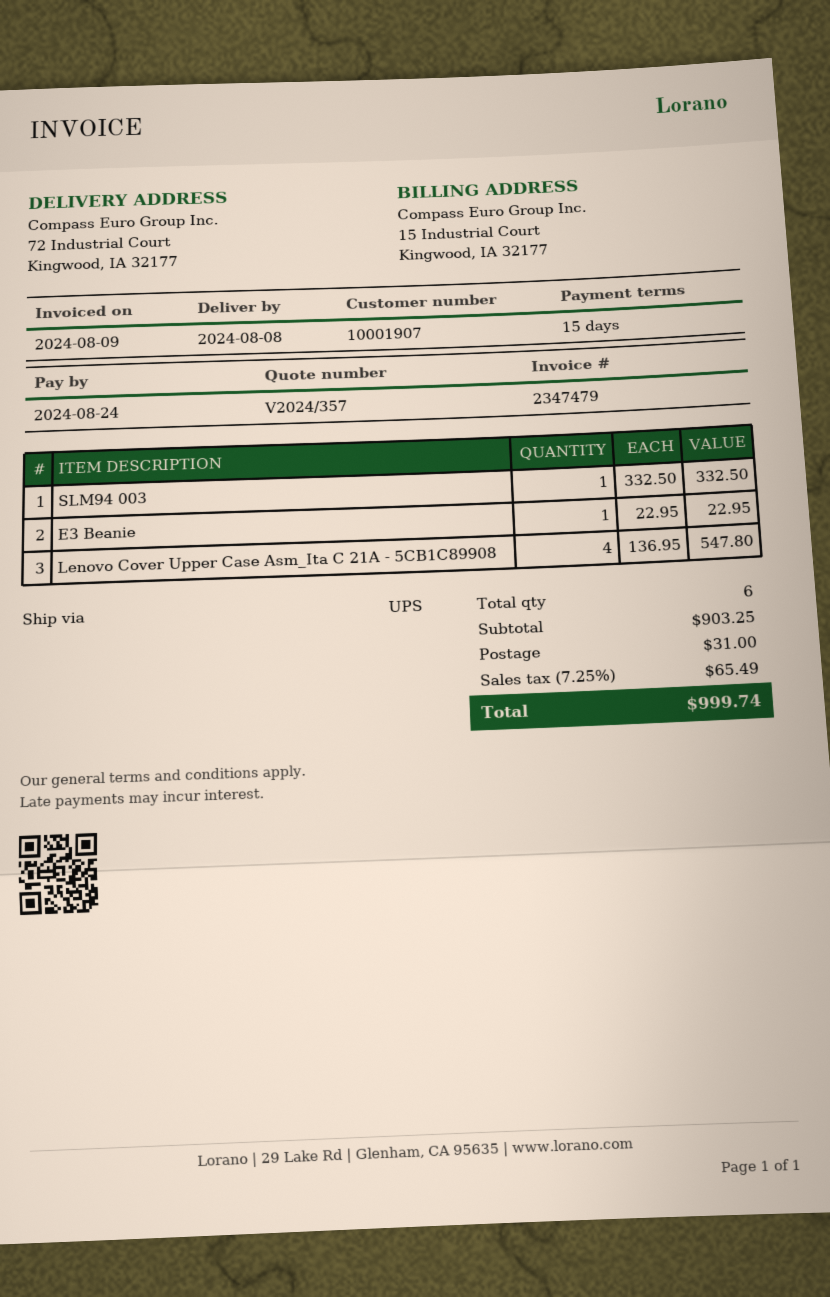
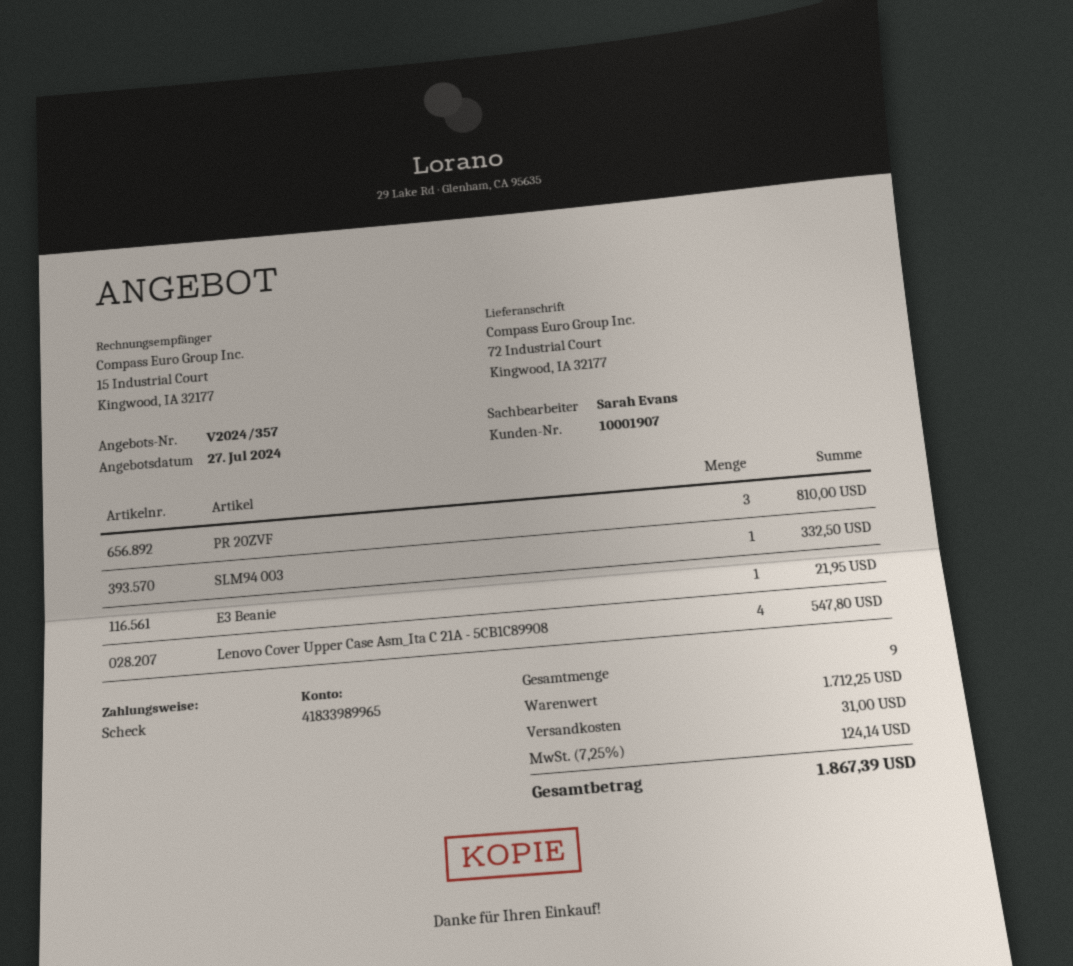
E3 Beanie: 1 for 22.95 -> 1 for 21.95
PR 20ZVF: none -> 3 for 810.00
total quantity: 6 -> 9
subtotal: 903.25 -> 1712.25
tax: 7.25% = 65.49 -> 7.25% = 124.14
total: 999.74 -> 1867.39

